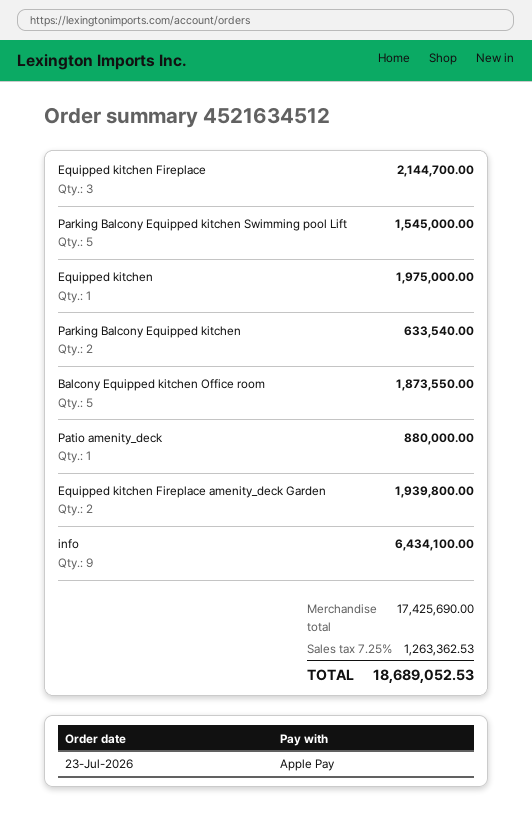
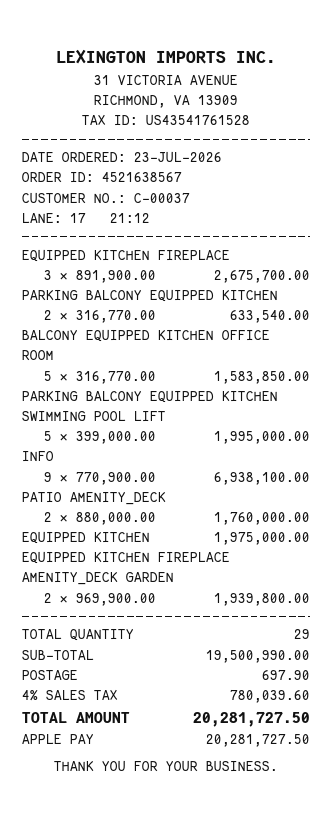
order number: 4521634512 -> 4521638567
Equipped kitchen Fireplace: 3 for 2144700.00 -> 3 for 2675700.00
Parking Balcony Equipped kitchen Swimming pool Lift: 5 for 1545000.00 -> 5 for 1995000.00
Balcony Equipped kitchen Office room: 5 for 1873550.00 -> 5 for 1583850.00
Patio amenity_deck: 1 for 880000.00 -> 2 for 1760000.00
info: 9 for 6434100.00 -> 9 for 6938100.00
subtotal: 17425690.00 -> 19500990.00
shipping: none -> 697.90
tax: 7.25% = 1263362.53 -> 4% = 780039.60
total: 18689052.53 -> 20281727.50

